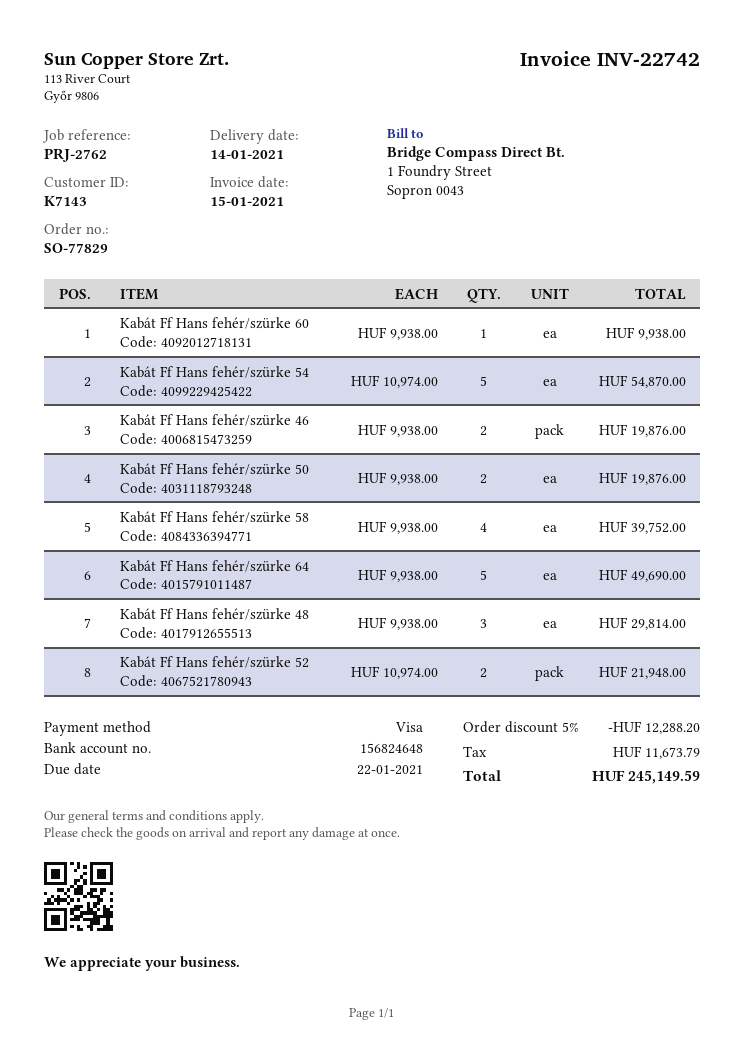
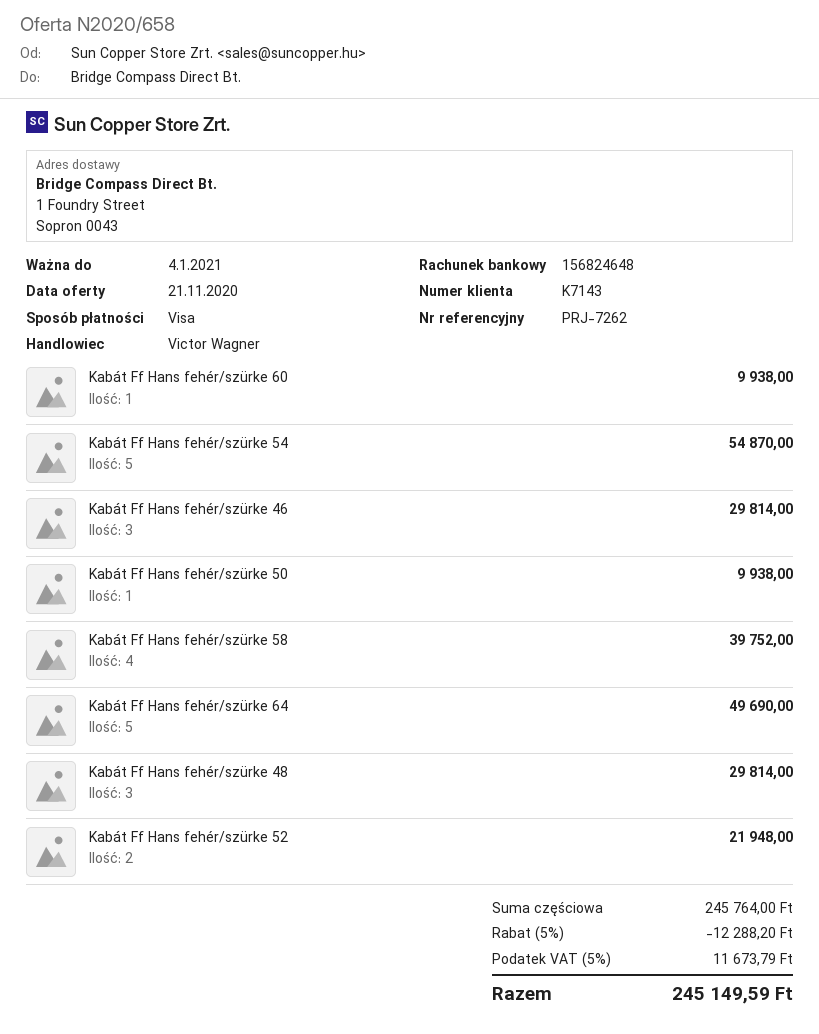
reference: PRJ-2762 -> PRJ-7262
Kabát Ff Hans fehér/szürke 46: 2 for 19876.00 -> 3 for 29814.00
Kabát Ff Hans fehér/szürke 50: 2 for 19876.00 -> 1 for 9938.00

